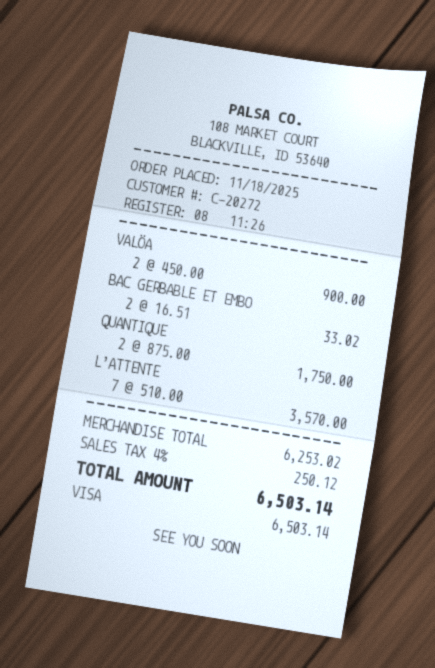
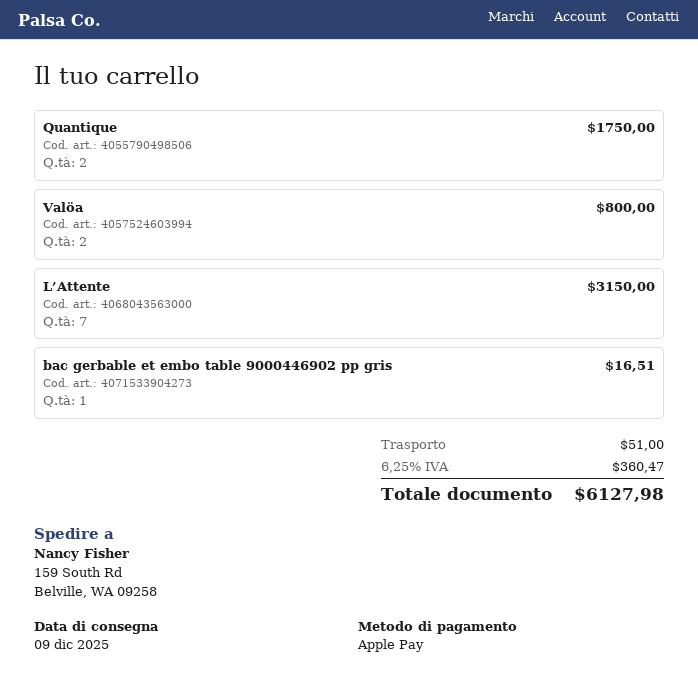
payment method: Visa -> Apple Pay
VALÖA: 2 for 900.00 -> 2 for 800.00
BAC GERBABLE ET EMBO: 2 for 33.02 -> 1 for 16.51
L’ATTENTE: 7 for 3570.00 -> 7 for 3150.00
shipping: none -> 51.00
tax: 4% = 250.12 -> 6.25% = 360.47
total: 6503.14 -> 6127.98

